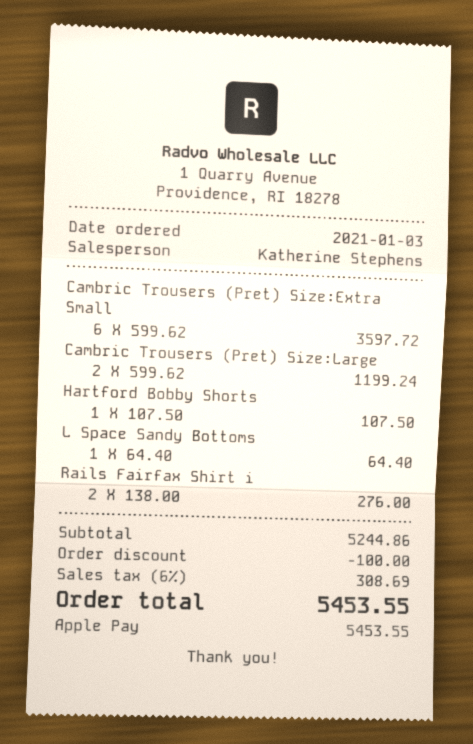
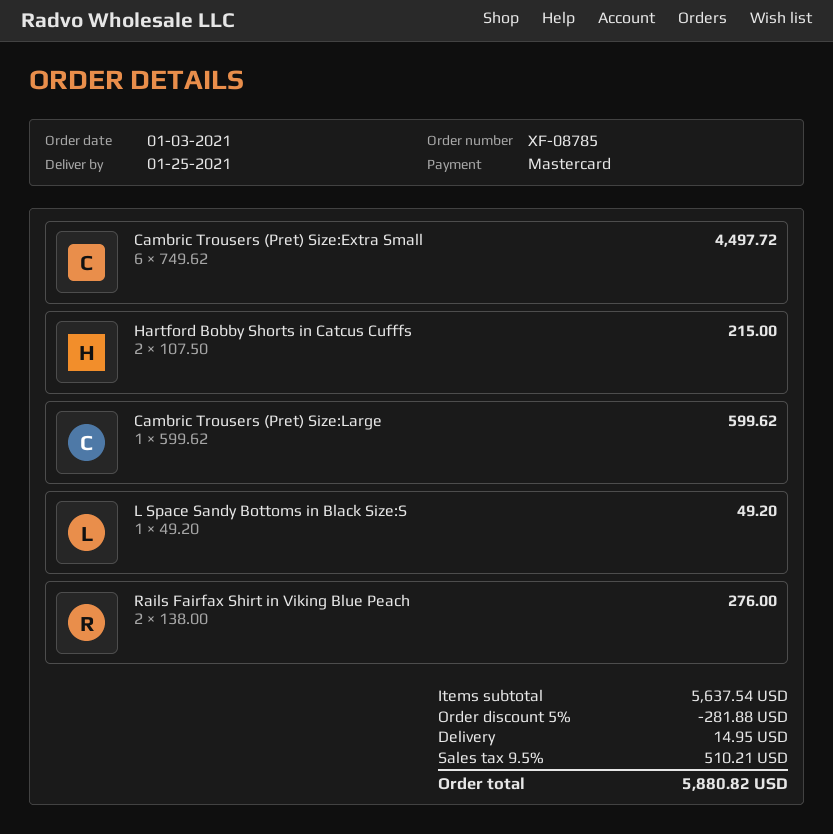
payment method: Apple Pay -> Mastercard
Cambric Trousers (Pret) Size:Extra Small: 6 x 599.62 = 3597.72 -> 6 x 749.62 = 4497.72
Cambric Trousers (Pret) Size:Large: 2 x 599.62 = 1199.24 -> 1 x 599.62 = 599.62
Hartford Bobby Shorts: 1 x 107.50 = 107.50 -> 2 x 107.50 = 215.00
L Space Sandy Bottoms: 1 x 64.40 = 64.40 -> 1 x 49.20 = 49.20
subtotal: 5244.86 -> 5637.54
discount: 100.00 -> 281.88
shipping: none -> 14.95
tax: 6% = 308.69 -> 9.5% = 510.21
total: 5453.55 -> 5880.82

